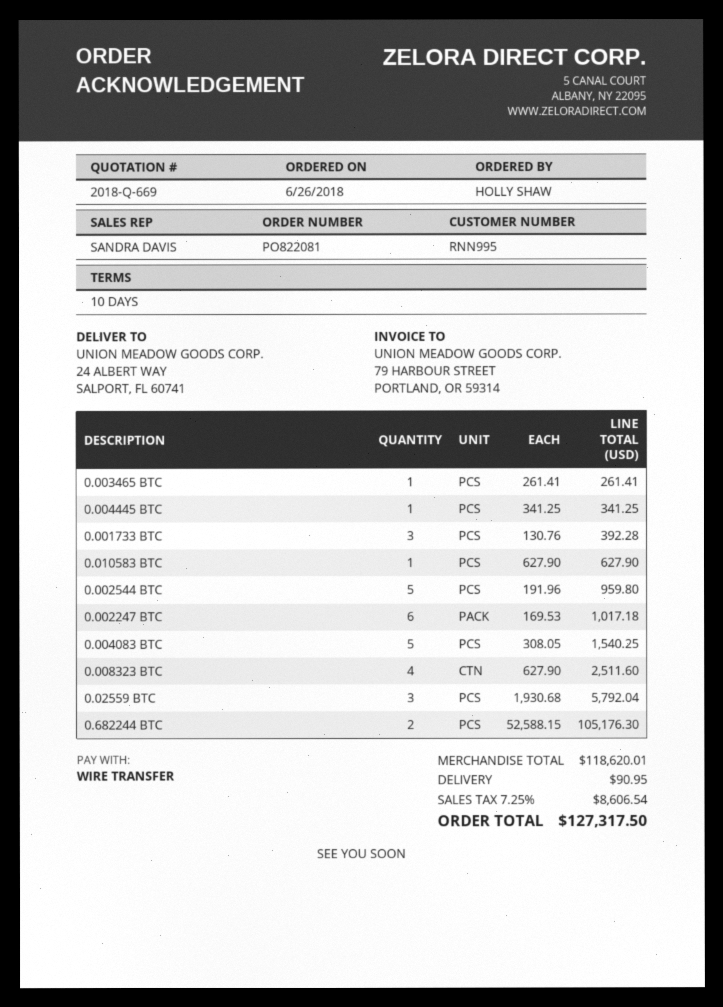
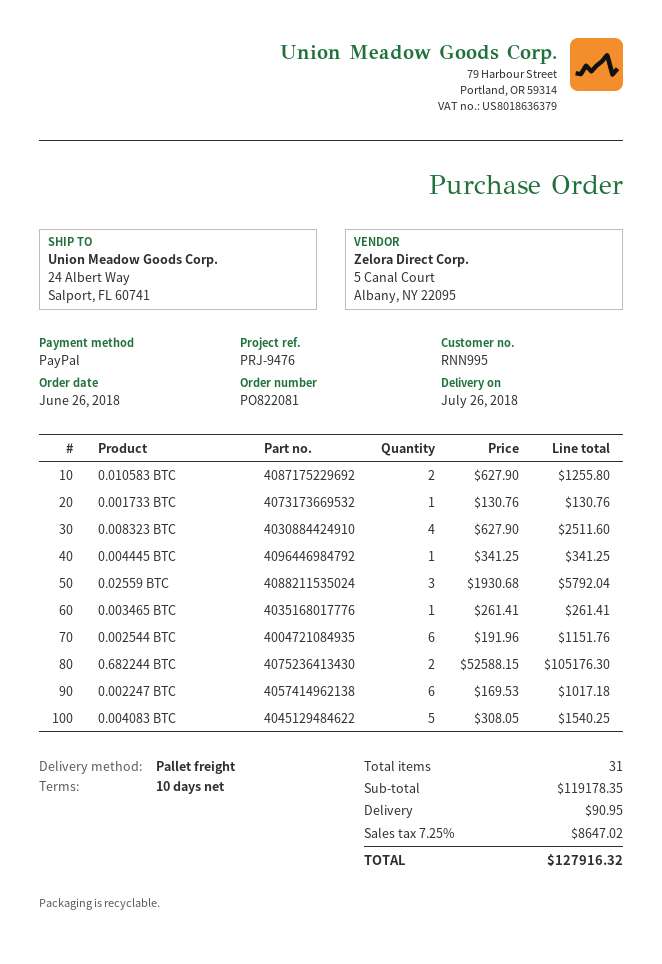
payment method: bank transfer -> PayPal
0.001733 BTC: 3 x 130.76 = 392.28 -> 1 x 130.76 = 130.76
0.010583 BTC: 1 x 627.90 = 627.90 -> 2 x 627.90 = 1255.80
0.002544 BTC: 5 x 191.96 = 959.80 -> 6 x 191.96 = 1151.76
subtotal: 118620.01 -> 119178.35
tax: 7.25% = 8606.54 -> 7.25% = 8647.02
total: 127317.50 -> 127916.32

